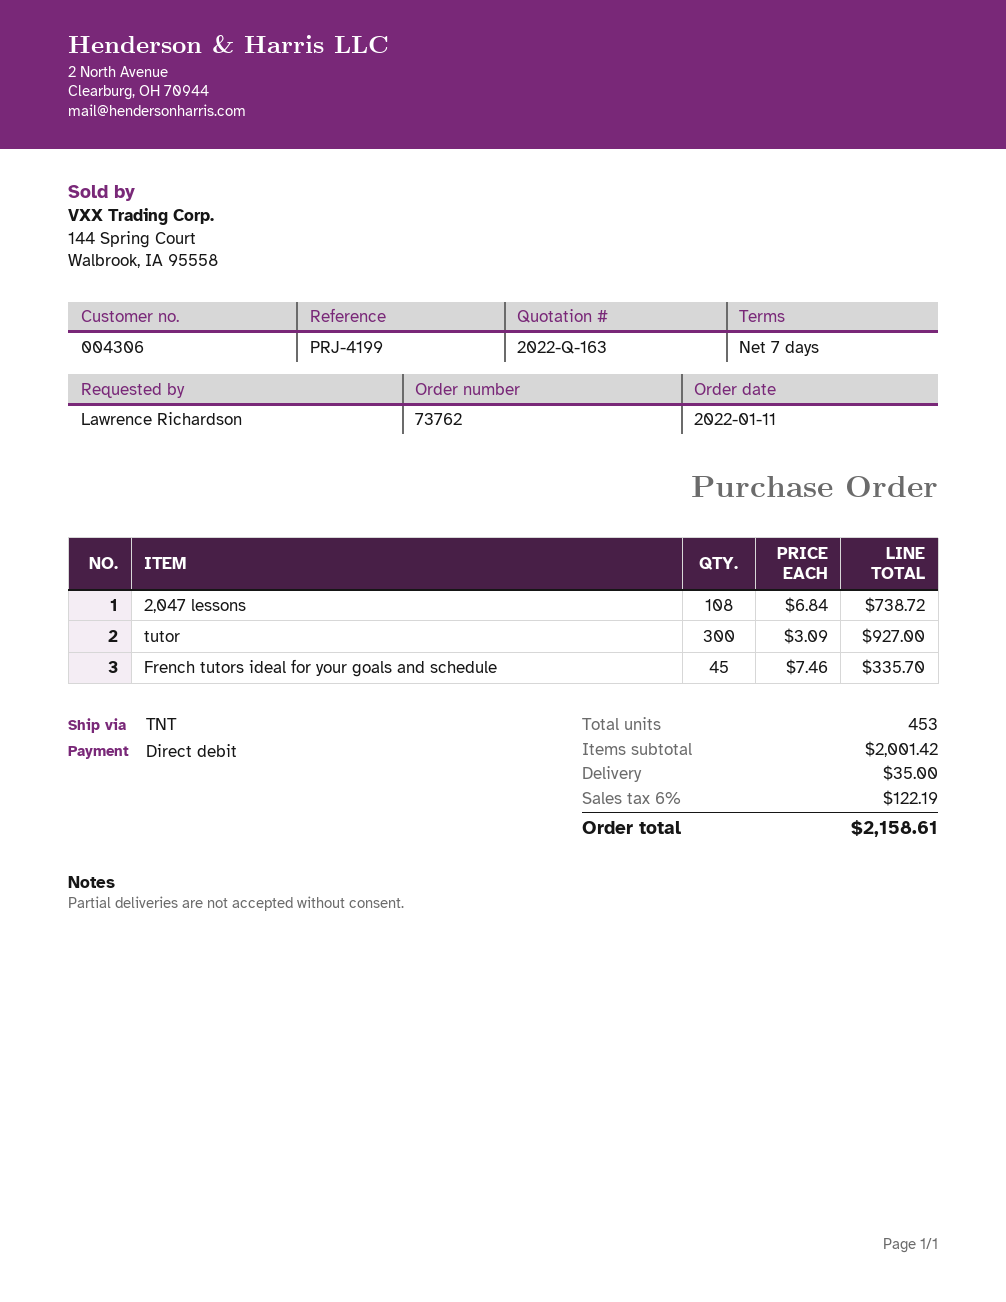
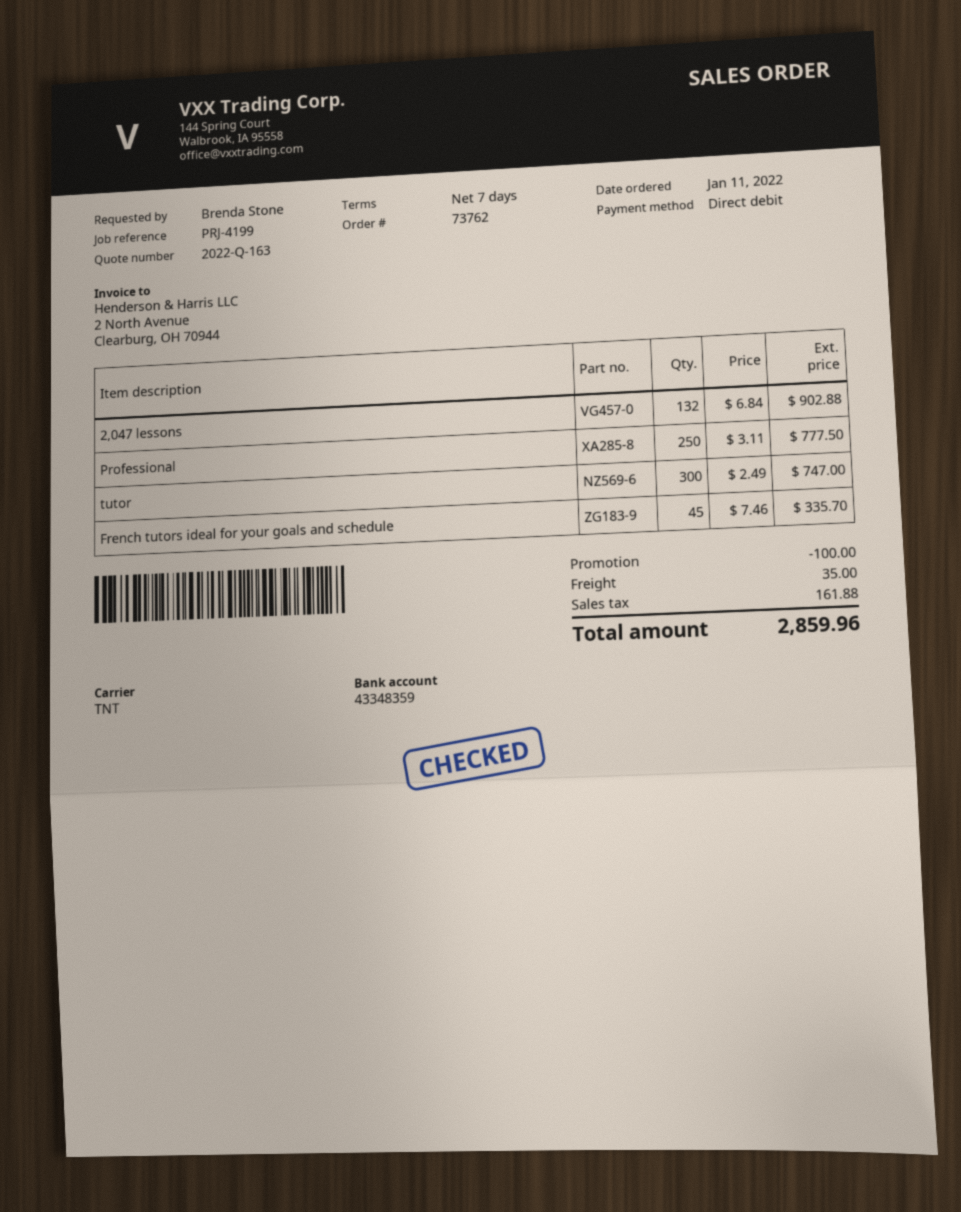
ordered by: Lawrence Richardson -> Brenda Stone
2,047 lessons: 108 x 6.84 = 738.72 -> 132 x 6.84 = 902.88
tutor: 300 x 3.09 = 927.00 -> 300 x 2.49 = 747.00
Professional: none -> 250 x 3.11 = 777.50
discount: none -> 100.00
tax: 122.19 -> 161.88
total: 2158.61 -> 2859.96

